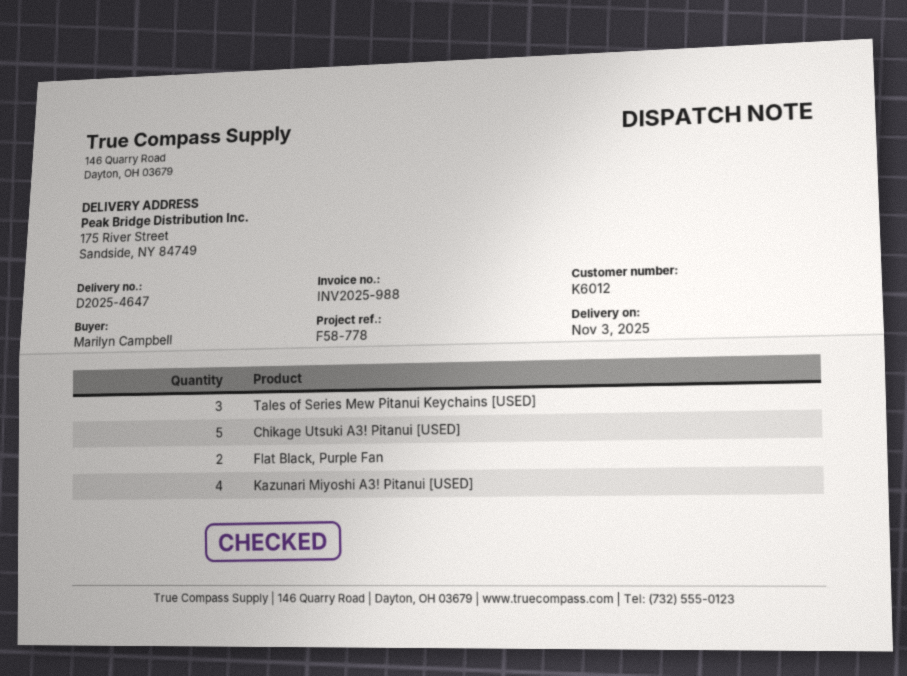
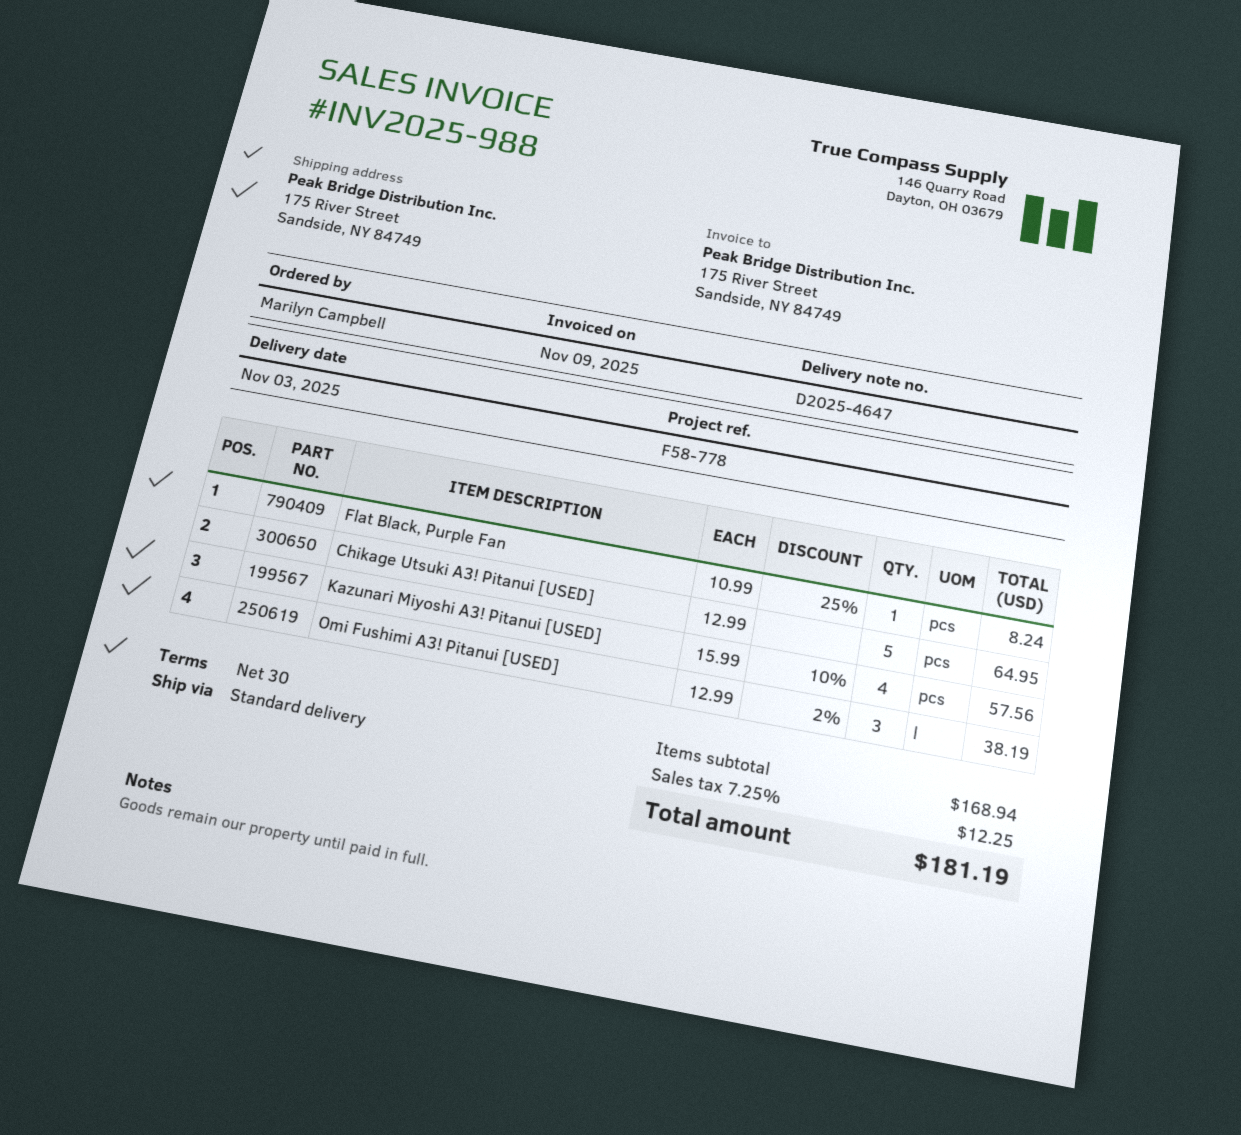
Tales of Series Mew Pitanui Keychains [USED]: 3 -> none
Flat Black, Purple Fan: 2 -> 1
Omi Fushimi A3! Pitanui [USED]: none -> 3

